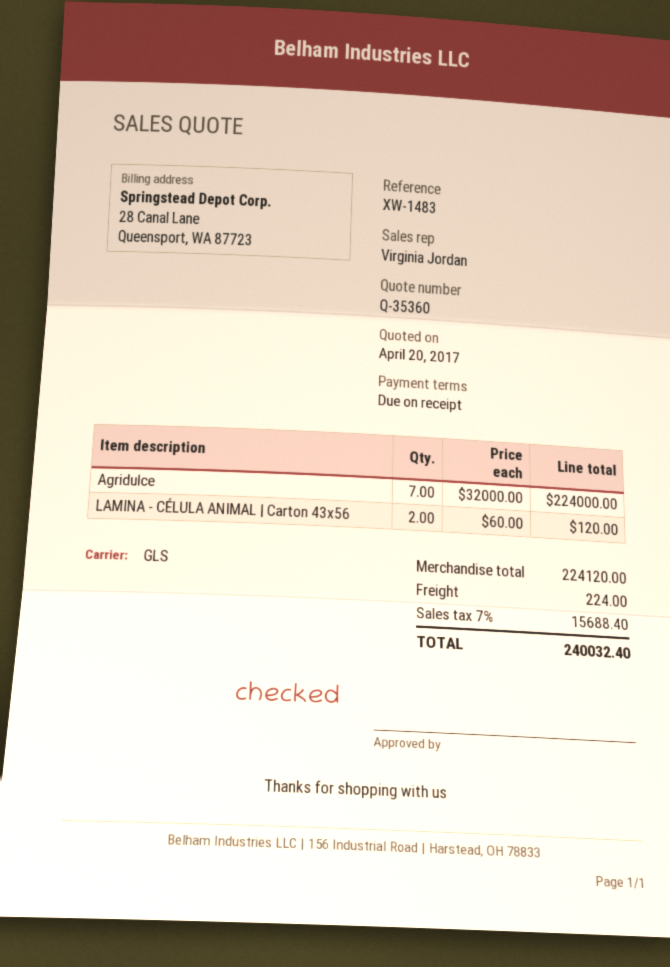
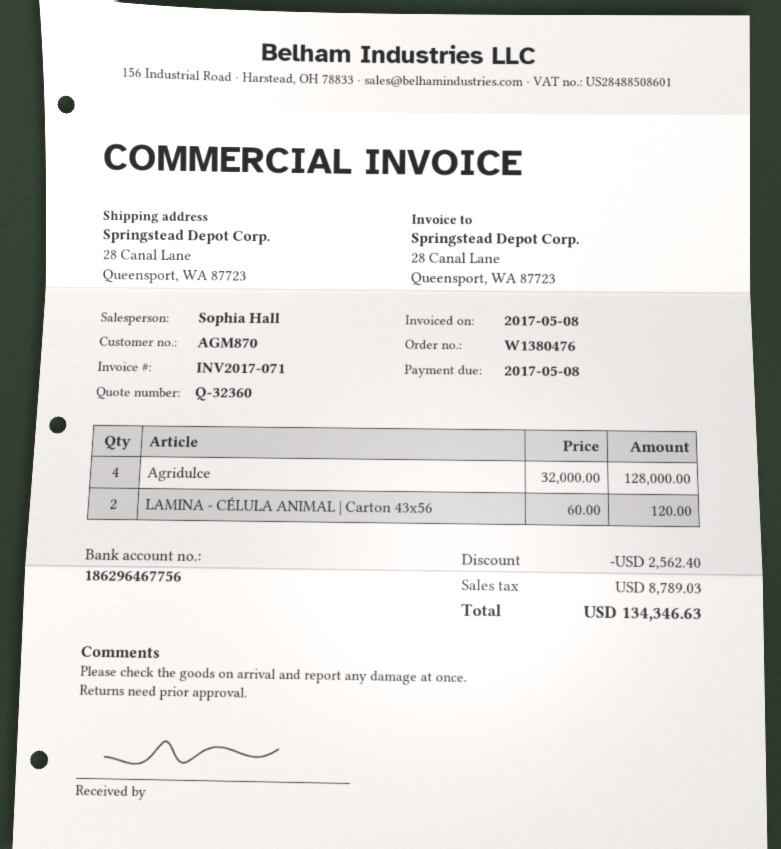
quote number: Q-35360 -> Q-32360
sales rep: Virginia Jordan -> Sophia Hall
Agridulce: 7 x 32000.00 = 224000.00 -> 4 x 32000.00 = 128000.00
discount: none -> 2562.40
shipping: 224.00 -> none
tax: 15688.40 -> 8789.03
total: 240032.40 -> 134346.63

